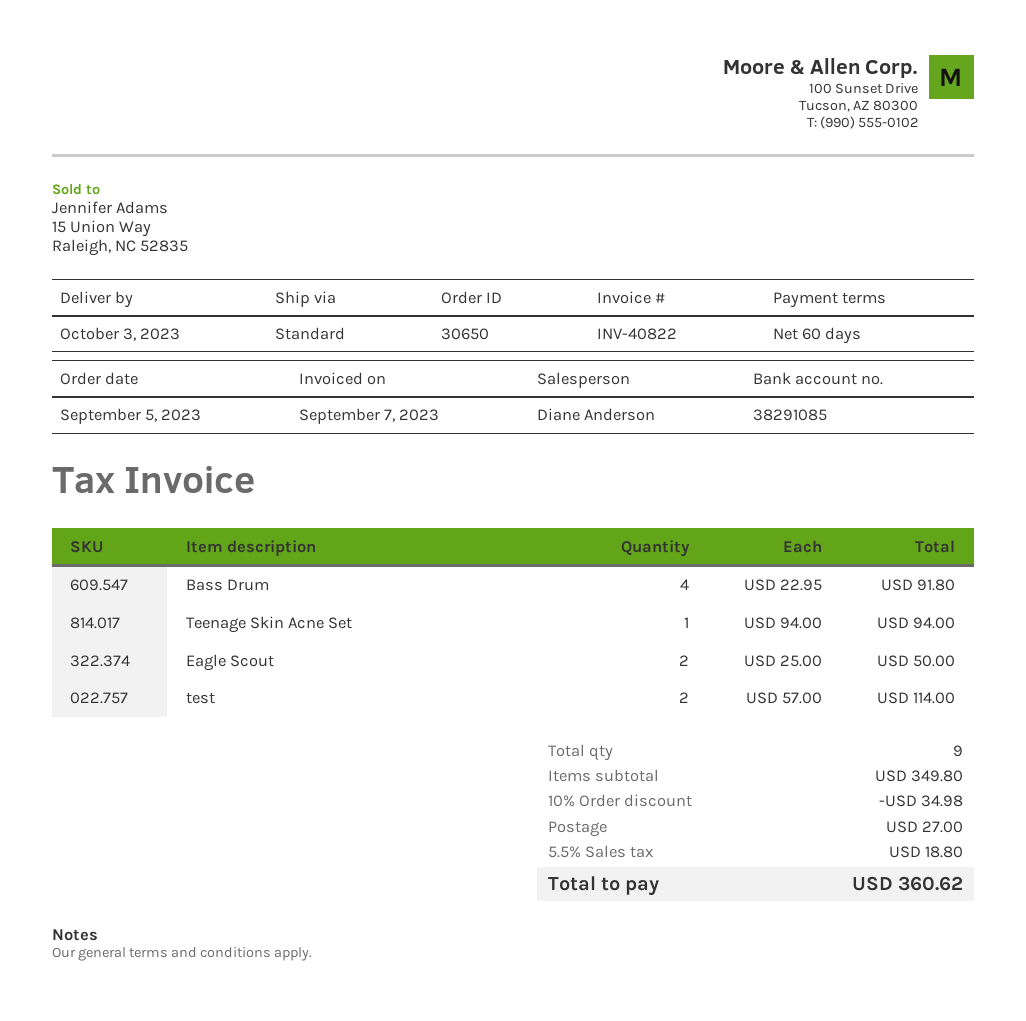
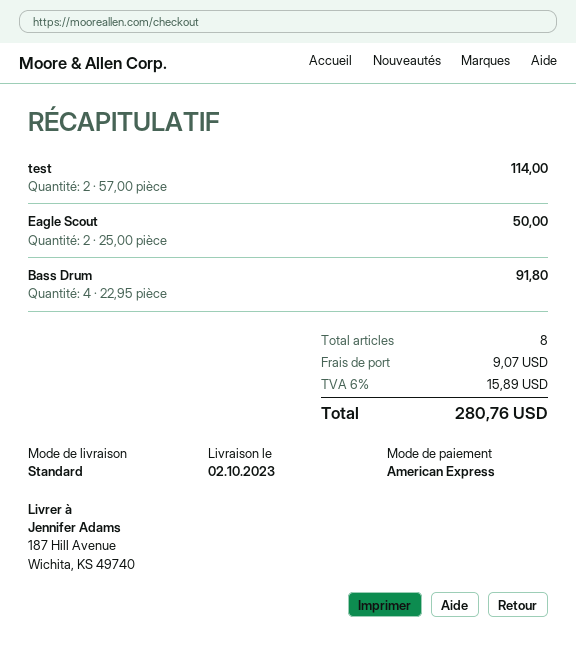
delivery date: 2023-10-03 -> 2023-10-02
Teenage Skin Acne Set: 1 x 94.00 = 94.00 -> none
total quantity: 9 -> 8
discount: 10% = 34.98 -> none
shipping: 27.00 -> 9.07
tax: 5.5% = 18.80 -> 6% = 15.89
total: 360.62 -> 280.76

